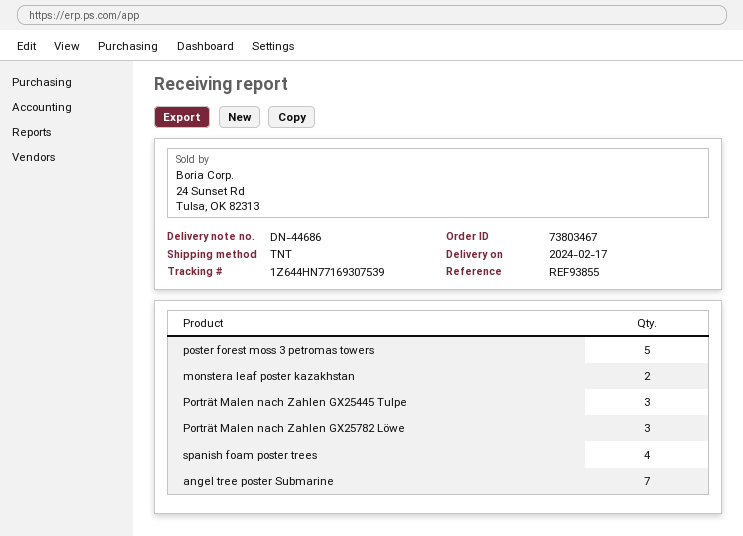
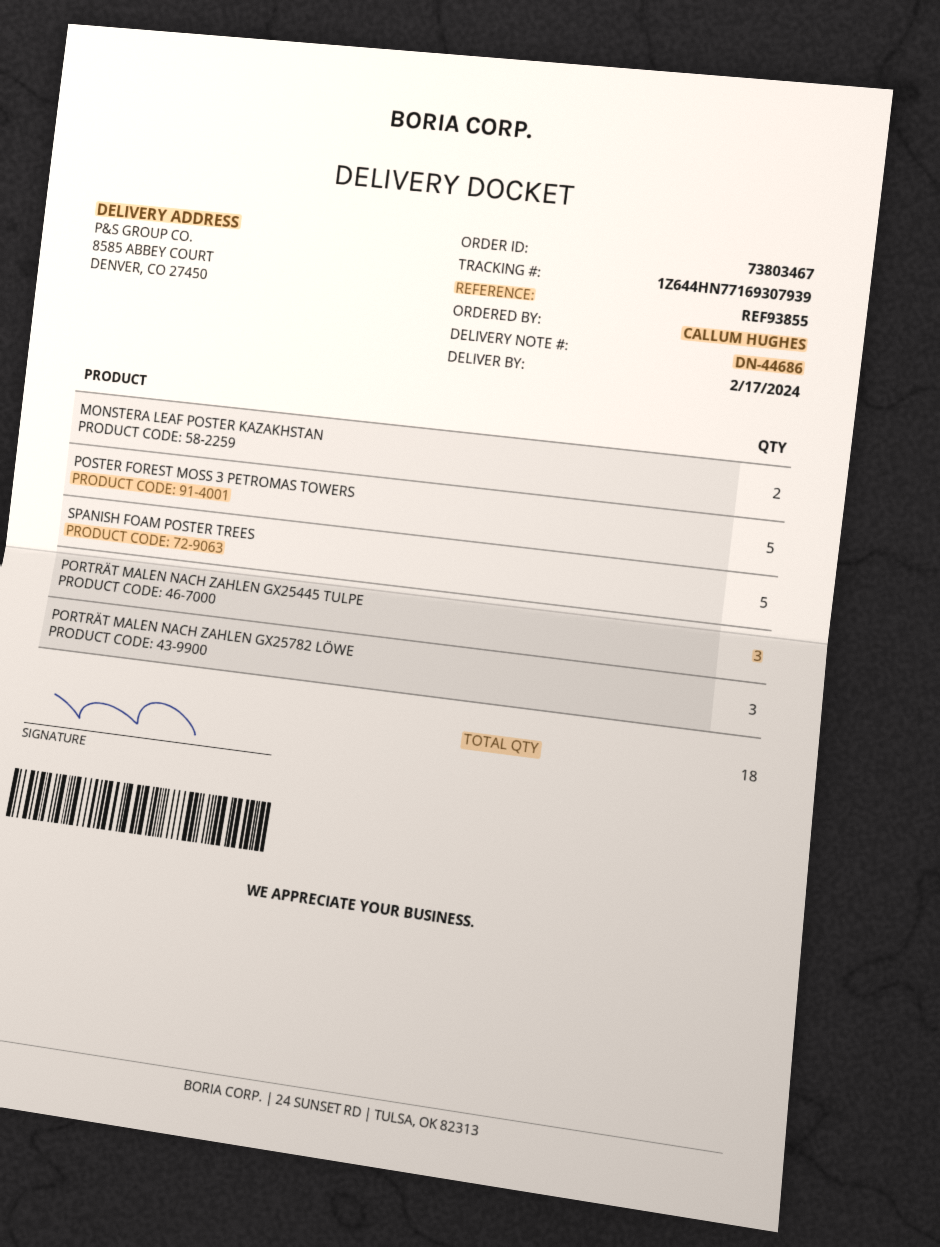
tracking number: 1Z644HN77169307539 -> 1Z644HN77169307939
spanish foam poster trees: 4 -> 5
angel tree poster Submarine: 7 -> none

